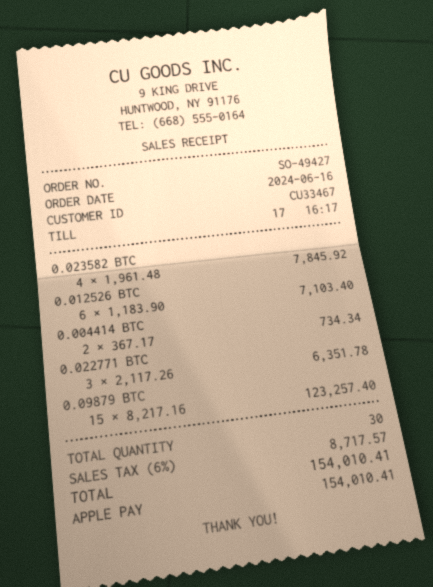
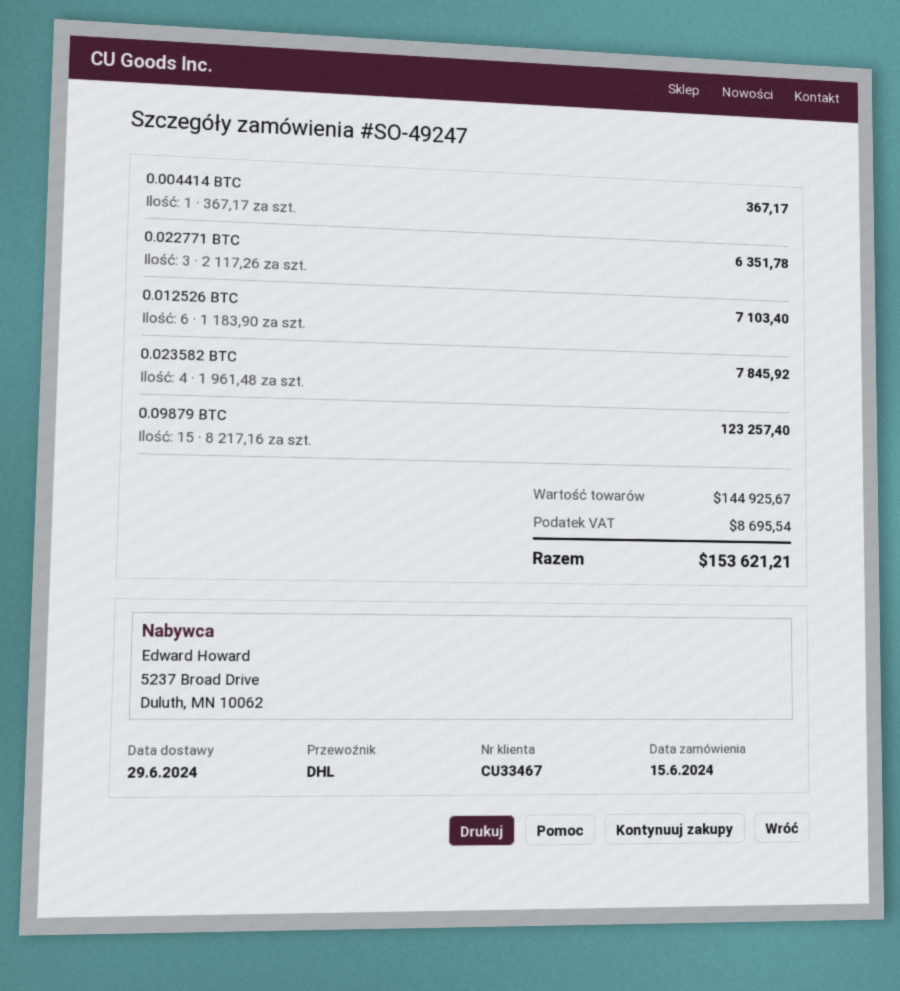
order number: SO-49427 -> SO-49247
order date: 2024-06-16 -> 2024-06-15
0.004414 BTC: 2 x 367.17 = 734.34 -> 1 x 367.17 = 367.17
tax: 8717.57 -> 8695.54
total: 154010.41 -> 153621.21

